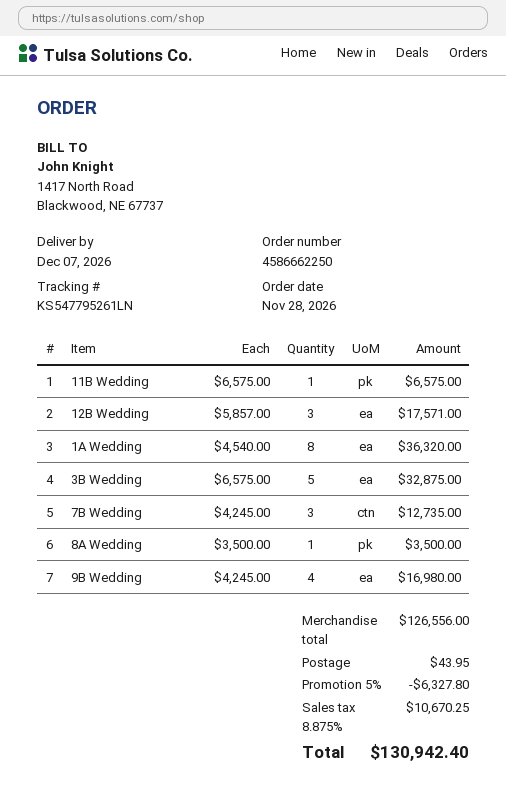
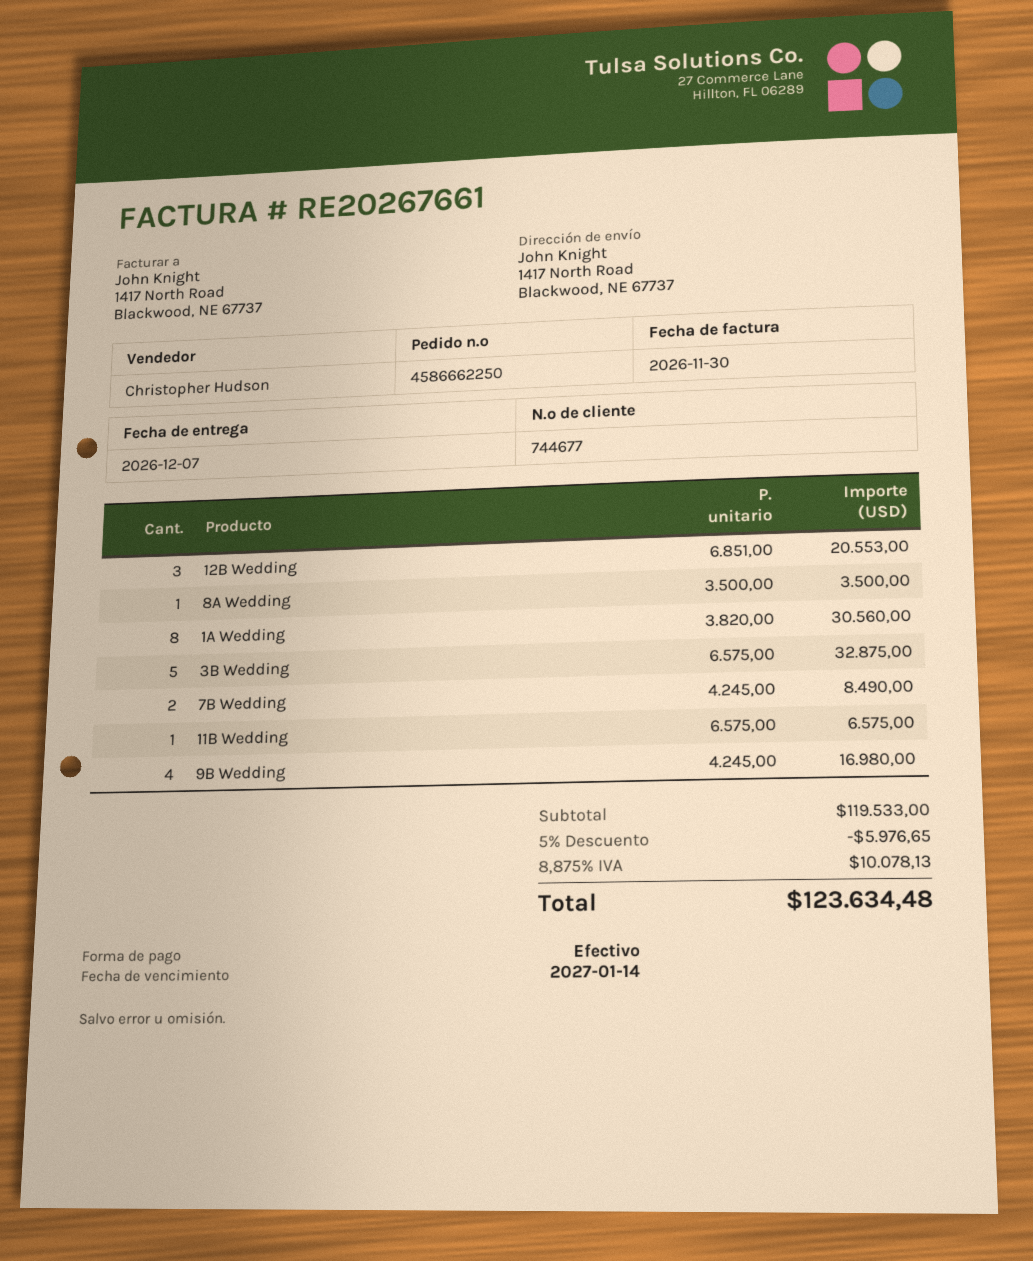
12B Wedding: 3 x 5857.00 = 17571.00 -> 3 x 6851.00 = 20553.00
1A Wedding: 8 x 4540.00 = 36320.00 -> 8 x 3820.00 = 30560.00
7B Wedding: 3 x 4245.00 = 12735.00 -> 2 x 4245.00 = 8490.00
subtotal: 126556.00 -> 119533.00
discount: 5% = 6327.80 -> 5% = 5976.65
shipping: 43.95 -> none
tax: 8.875% = 10670.25 -> 8.875% = 10078.13
total: 130942.40 -> 123634.48

